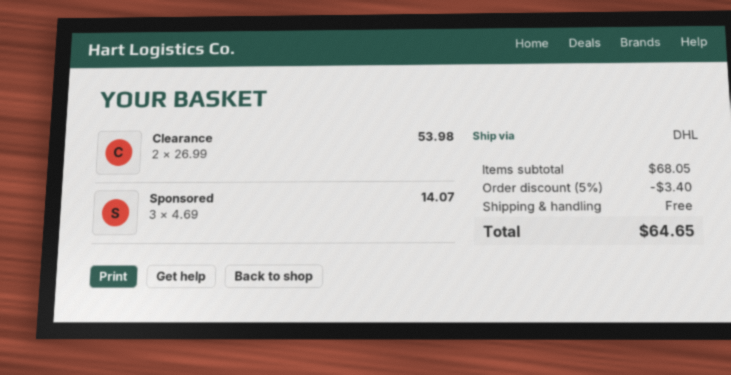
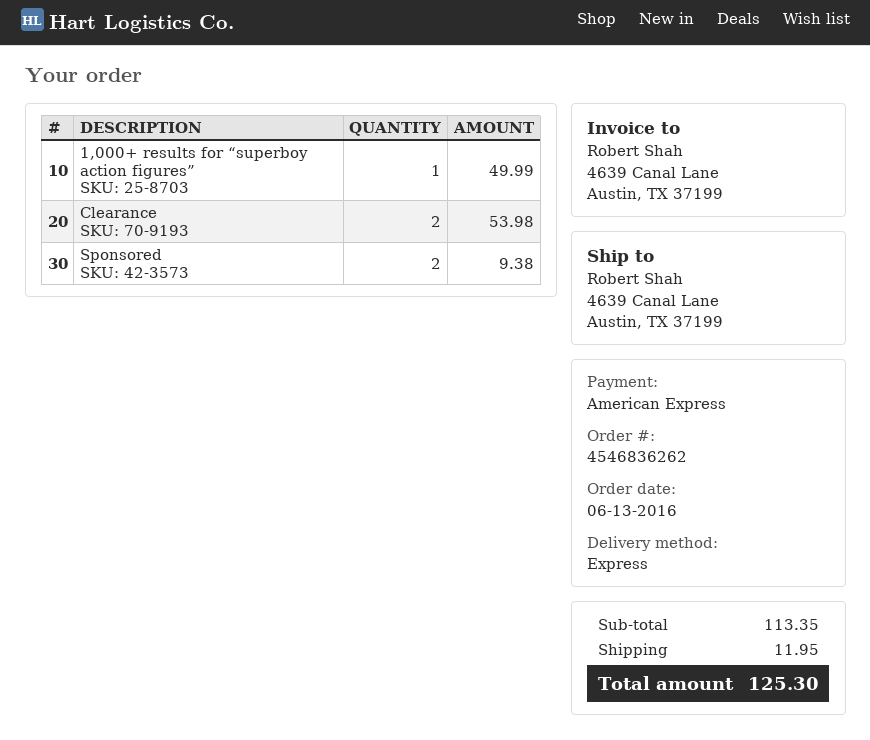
shipping method: DHL -> express
Sponsored: 3 for 14.07 -> 2 for 9.38
1,000+ results for “superboy action figures”: none -> 1 for 49.99
subtotal: 68.05 -> 113.35
discount: 5% = 3.40 -> none
shipping: 0.00 -> 11.95
total: 64.65 -> 125.30

